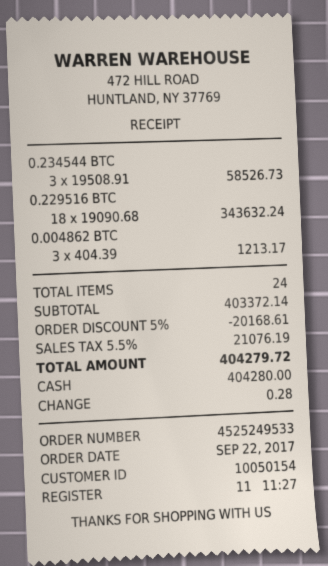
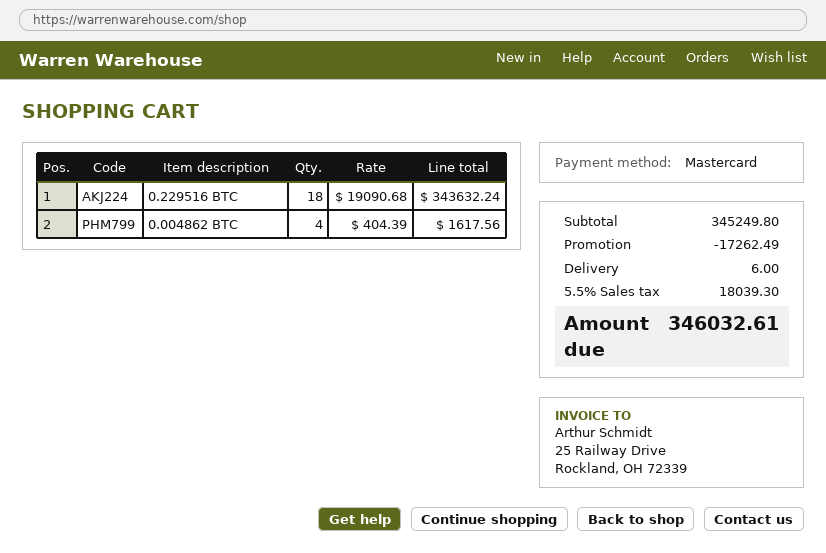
payment method: cash -> Mastercard
0.234544 BTC: 3 x 19508.91 = 58526.73 -> none
0.004862 BTC: 3 x 404.39 = 1213.17 -> 4 x 404.39 = 1617.56
subtotal: 403372.14 -> 345249.80
discount: 20168.61 -> 17262.49
shipping: none -> 6.00
tax: 5.5% = 21076.19 -> 5.5% = 18039.30
total: 404279.72 -> 346032.61

